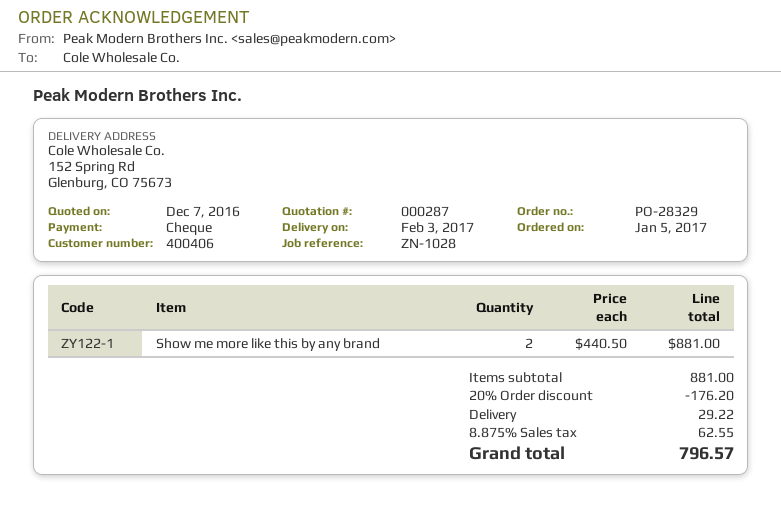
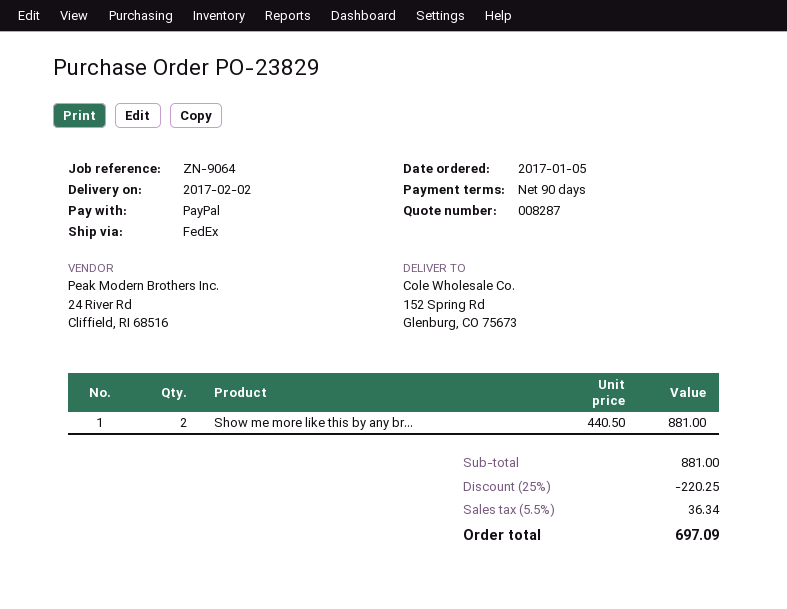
quote number: 000287 -> 008287
order number: PO-28329 -> PO-23829
delivery date: 2017-02-03 -> 2017-02-02
reference: ZN-1028 -> ZN-9064
payment method: cheque -> PayPal
discount: 20% = 176.20 -> 25% = 220.25
shipping: 29.22 -> none
tax: 8.875% = 62.55 -> 5.5% = 36.34
total: 796.57 -> 697.09

